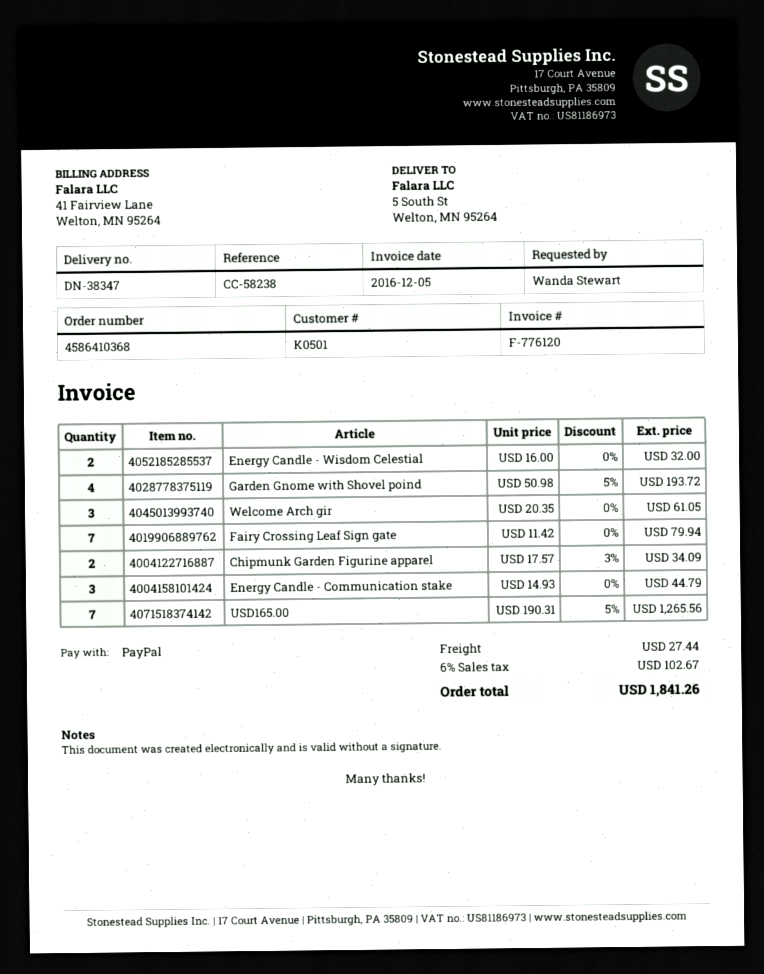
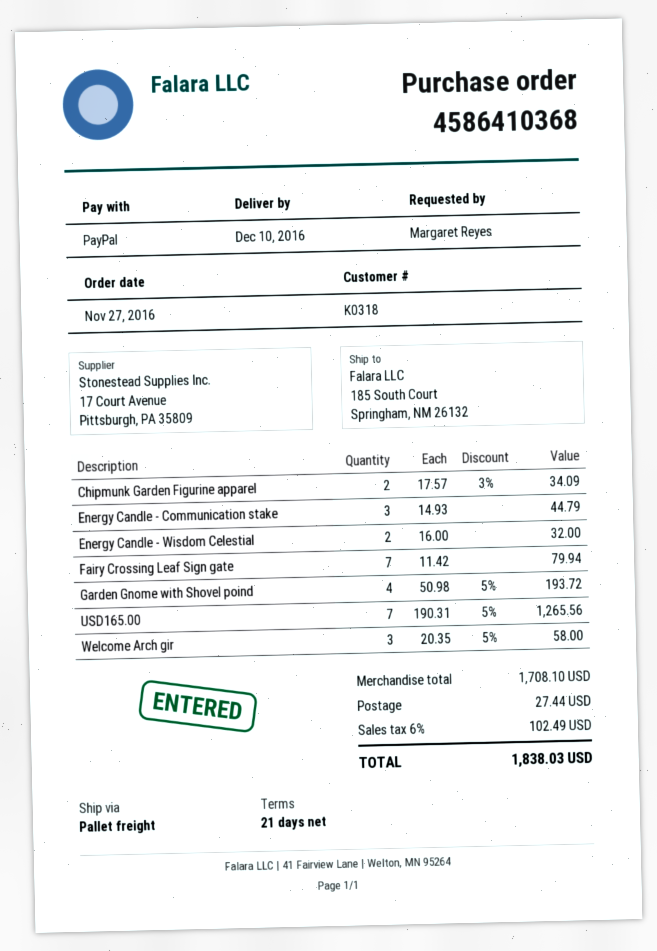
customer number: K0501 -> K0318
ordered by: Wanda Stewart -> Margaret Reyes
ship to: 5 South St, Welton, MN 95264 -> 185 South Court, Springham, NM 26132
Welcome Arch gir: 3 x 20.35 = 61.05 -> 3 x 20.35 - 5% = 58.00
tax: 6% = 102.67 -> 6% = 102.49
total: 1841.26 -> 1838.03

